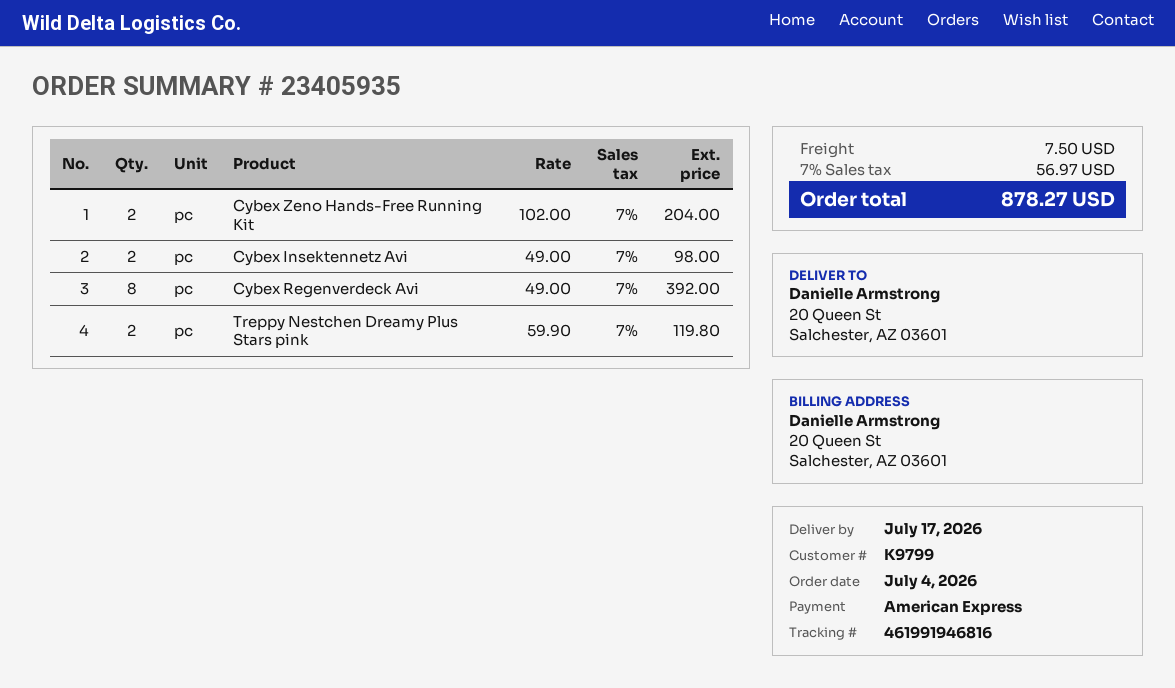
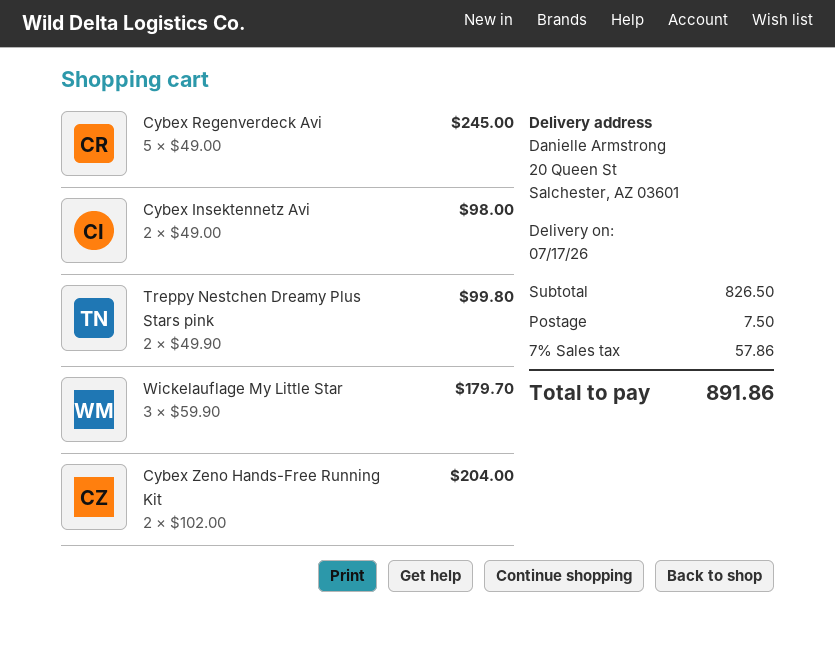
Cybex Regenverdeck Avi: 8 x 49.00 = 392.00 -> 5 x 49.00 = 245.00
Treppy Nestchen Dreamy Plus Stars pink: 2 x 59.90 = 119.80 -> 2 x 49.90 = 99.80
Wickelauflage My Little Star: none -> 3 x 59.90 = 179.70
tax: 7% = 56.97 -> 7% = 57.86
total: 878.27 -> 891.86

